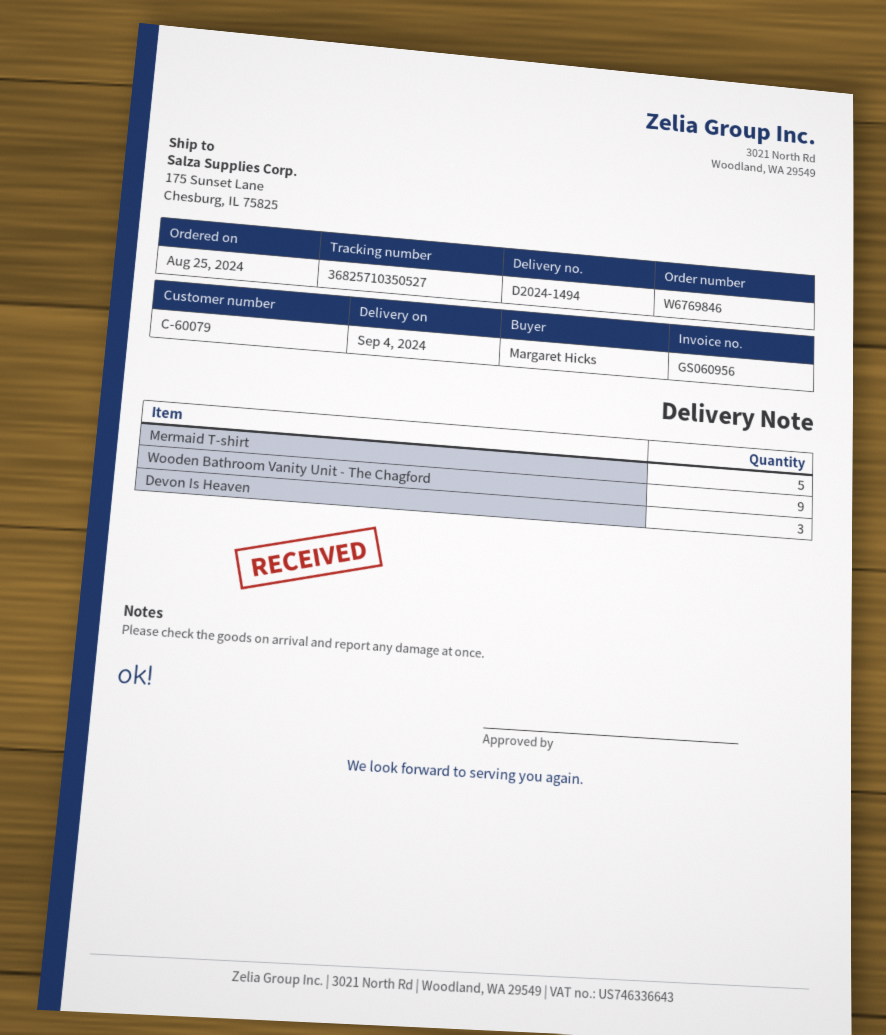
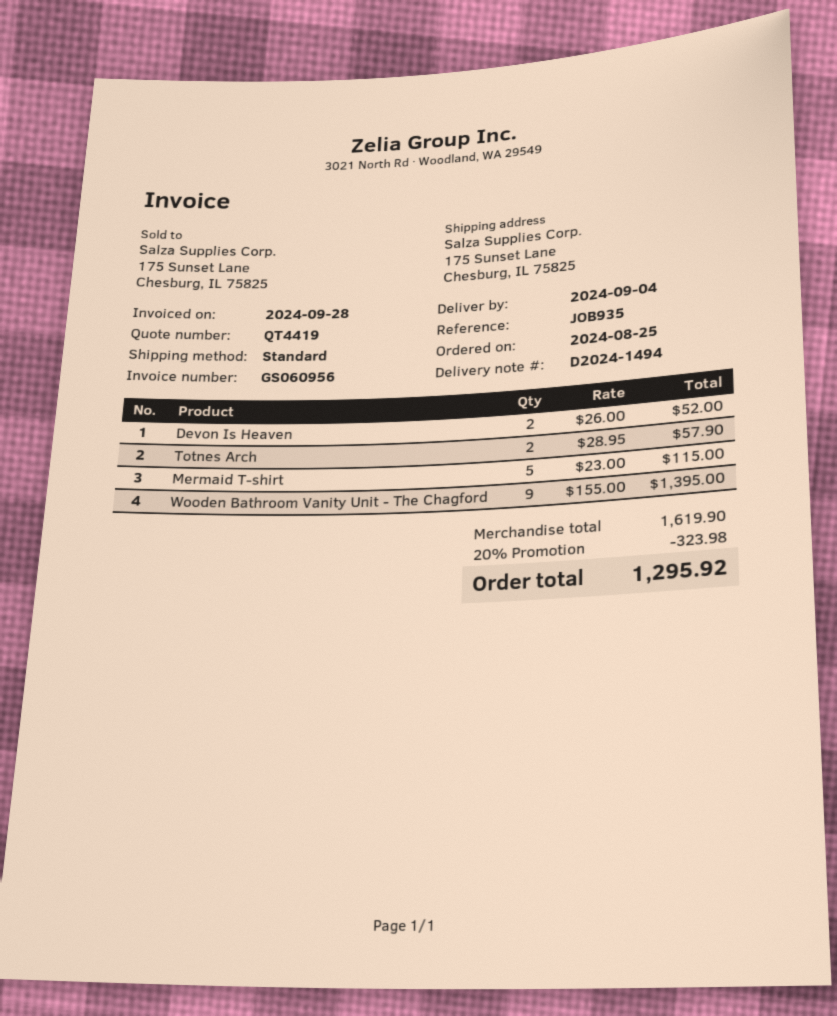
Devon Is Heaven: 3 -> 2
Totnes Arch: none -> 2

